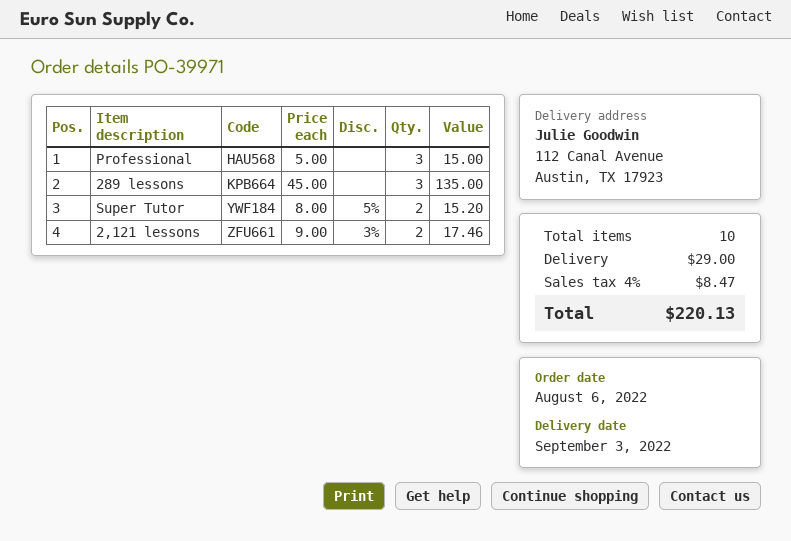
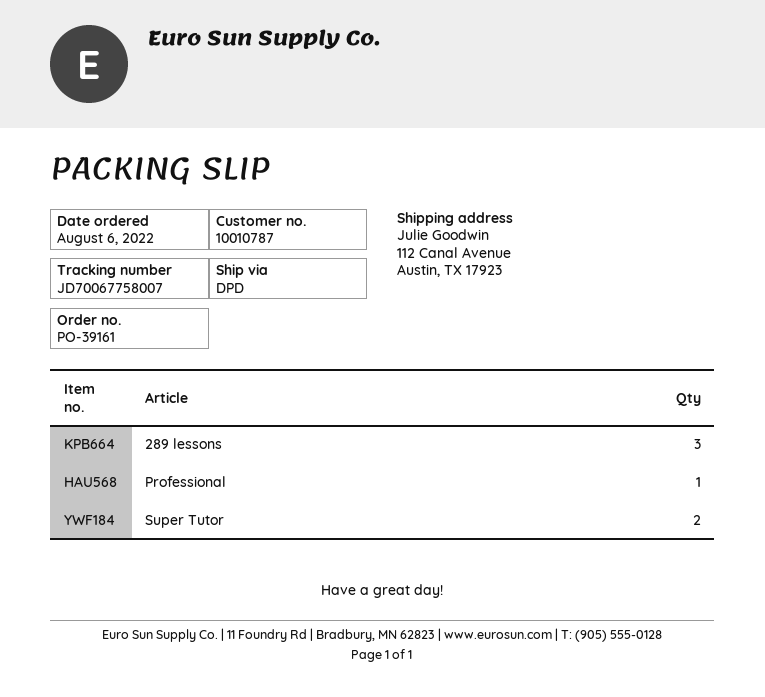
order number: PO-39971 -> PO-39161
Professional: 3 -> 1
2,121 lessons: 2 -> none

